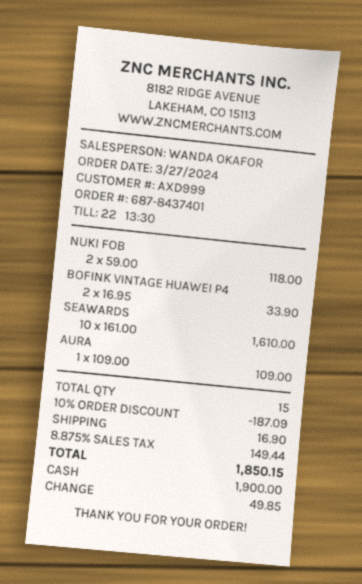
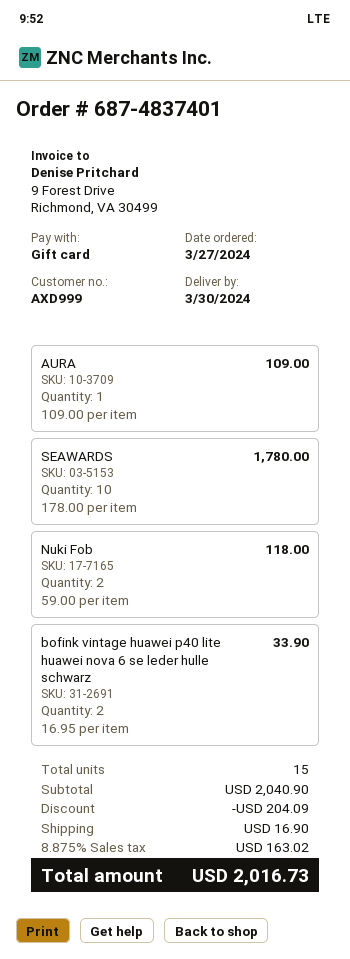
order number: 687-8437401 -> 687-4837401
payment method: cash -> gift card
SEAWARDS: 10 x 161.00 = 1610.00 -> 10 x 178.00 = 1780.00
discount: 187.09 -> 204.09
tax: 8.875% = 149.44 -> 8.875% = 163.02
total: 1850.15 -> 2016.73

